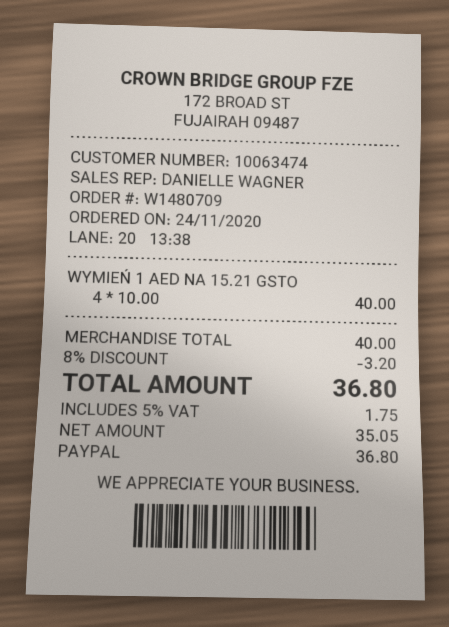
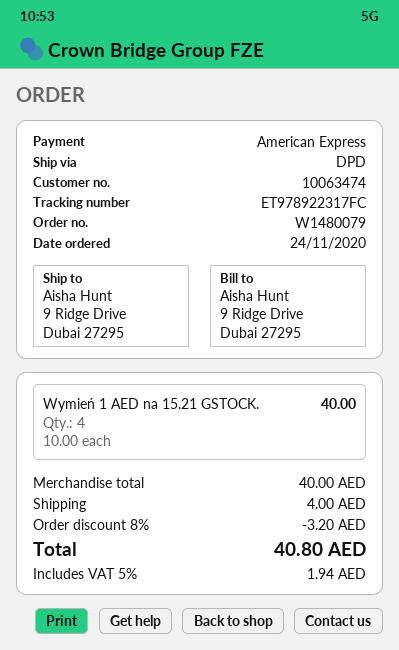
order number: W1480709 -> W1480079
payment method: PayPal -> American Express
shipping: none -> 4.00
tax: 5% = 1.75 -> 5% = 1.94
total: 36.80 -> 40.80

